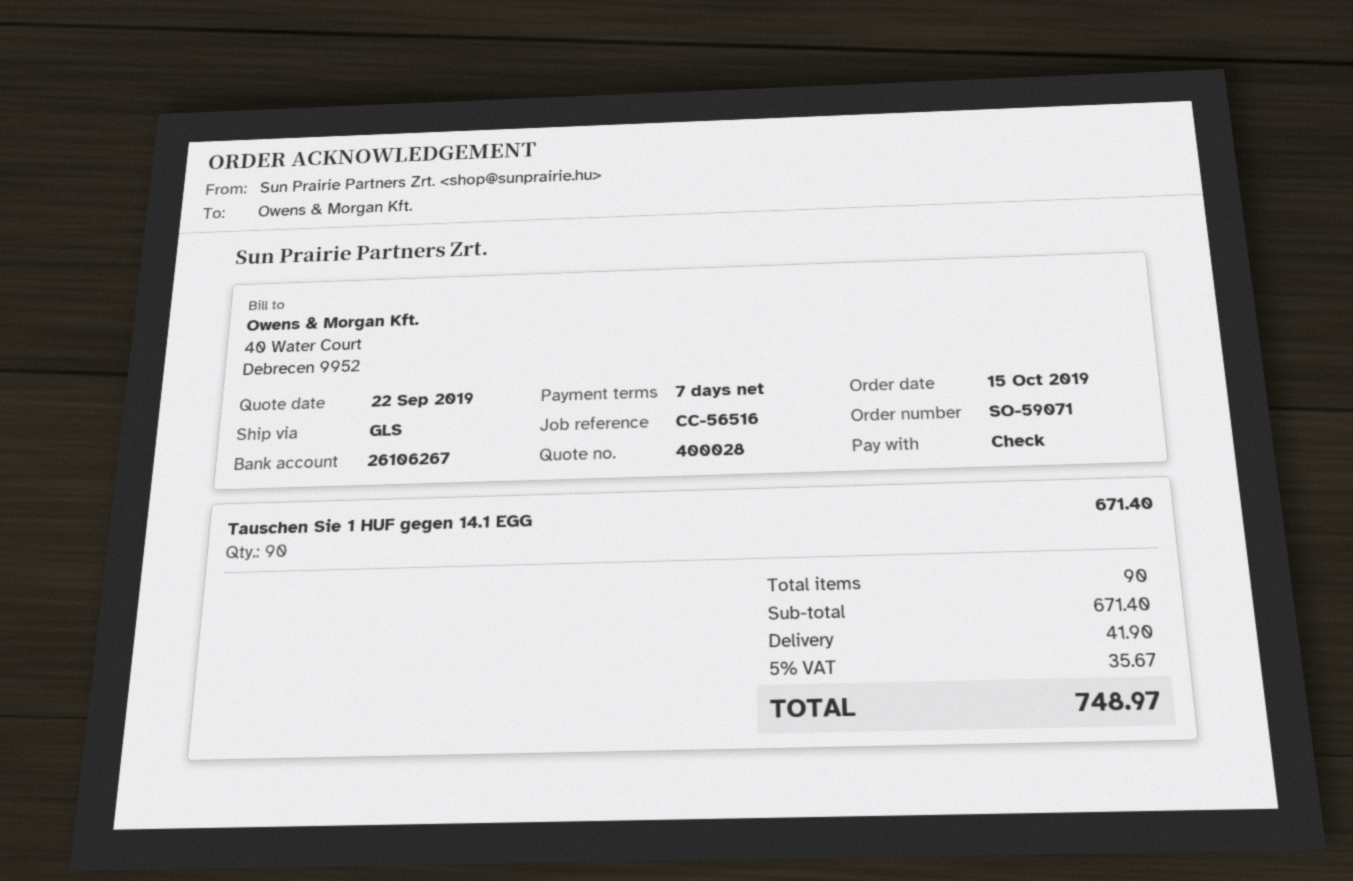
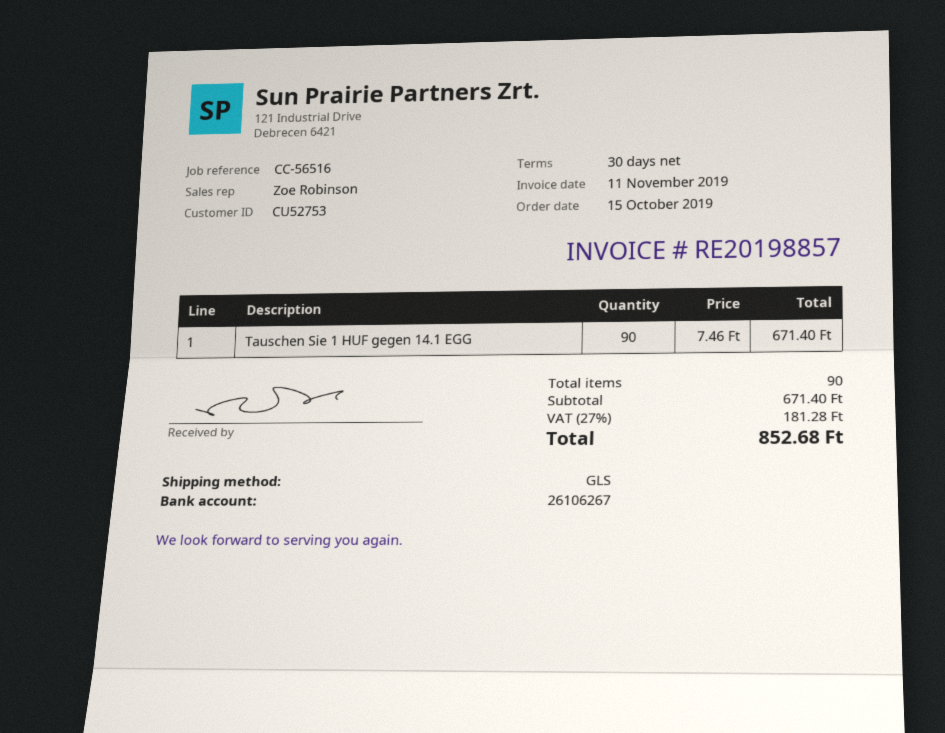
payment terms: 7 days -> 30 days
shipping: 41.90 -> none
tax: 5% = 35.67 -> 27% = 181.28
total: 748.97 -> 852.68

